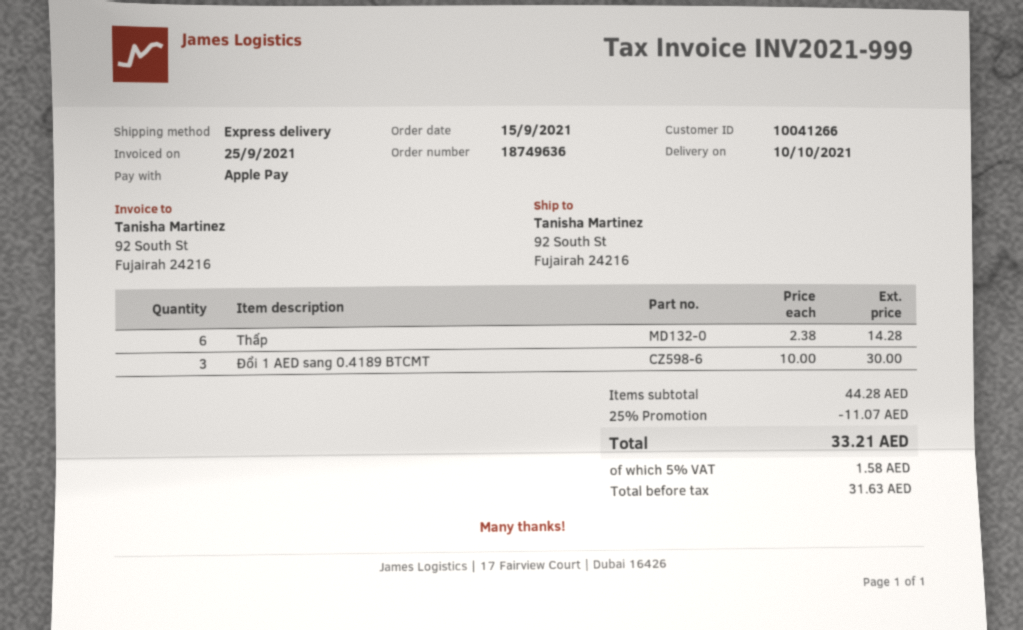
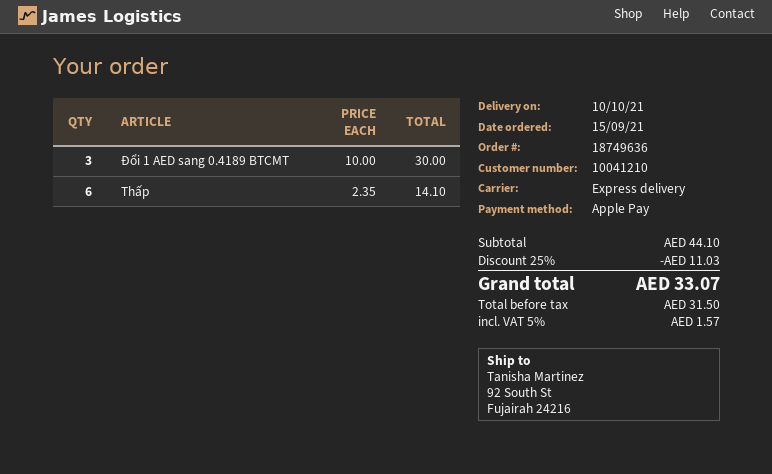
customer number: 10041266 -> 10041210
Thấp: 6 x 2.38 = 14.28 -> 6 x 2.35 = 14.10
subtotal: 44.28 -> 44.10
discount: 25% = 11.07 -> 25% = 11.03
net: 31.63 -> 31.50
tax: 5% = 1.58 -> 5% = 1.57
total: 33.21 -> 33.07

